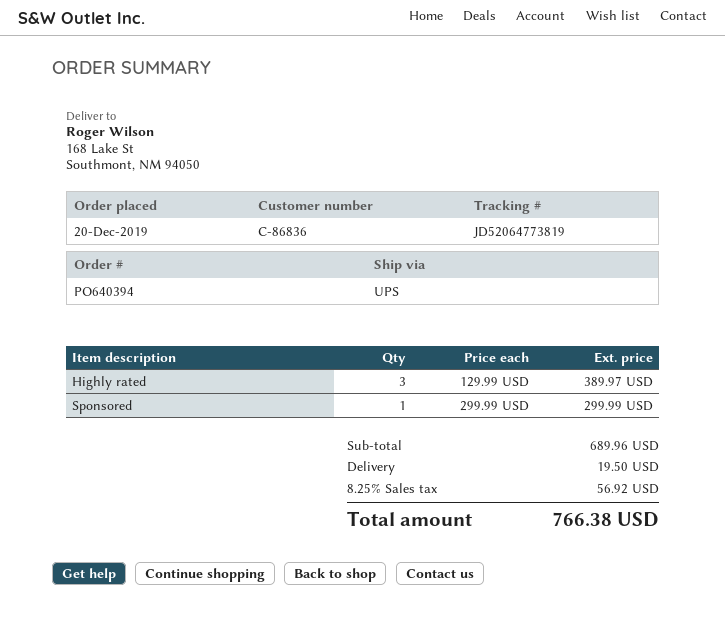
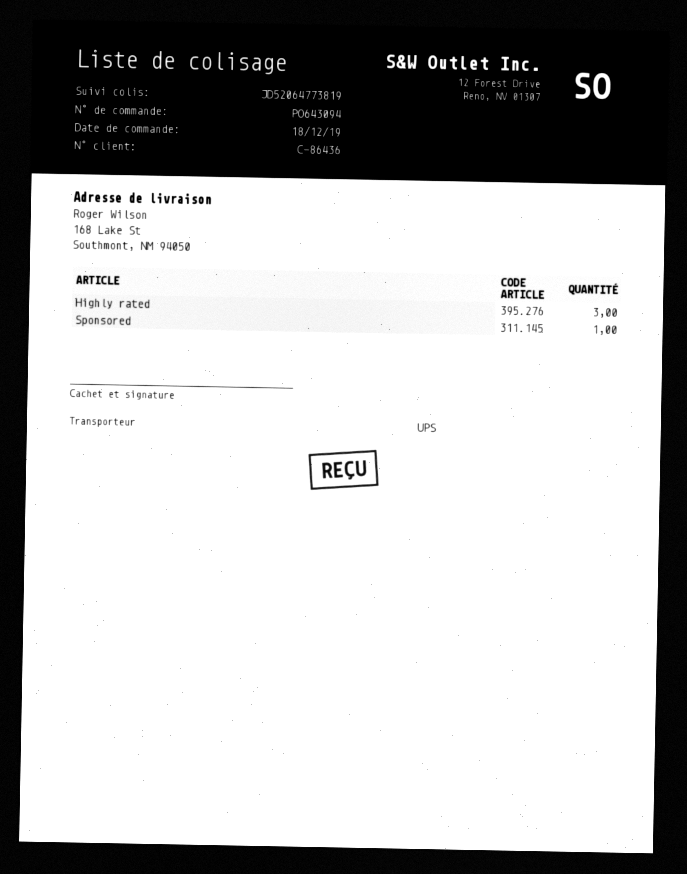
order number: PO640394 -> PO643094
order date: 2019-12-20 -> 2019-12-18
customer number: C-86836 -> C-86436

